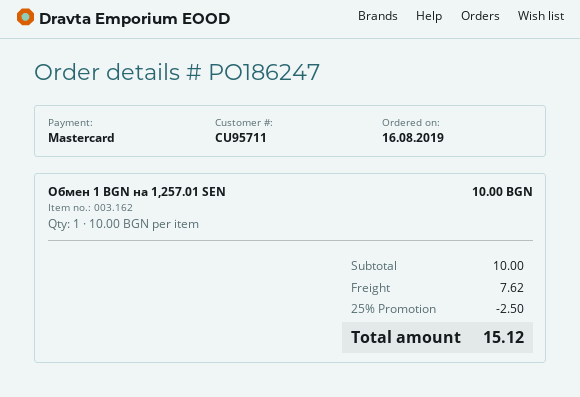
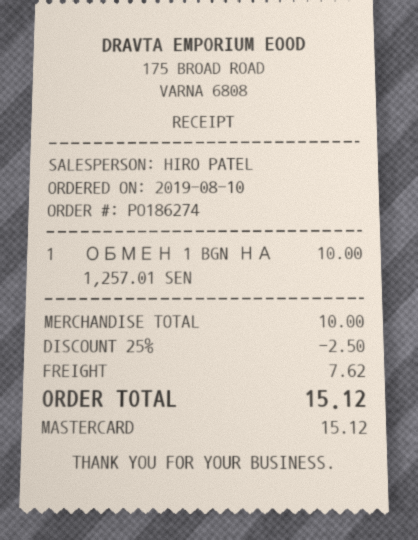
order number: PO186247 -> PO186274
order date: 2019-08-16 -> 2019-08-10

